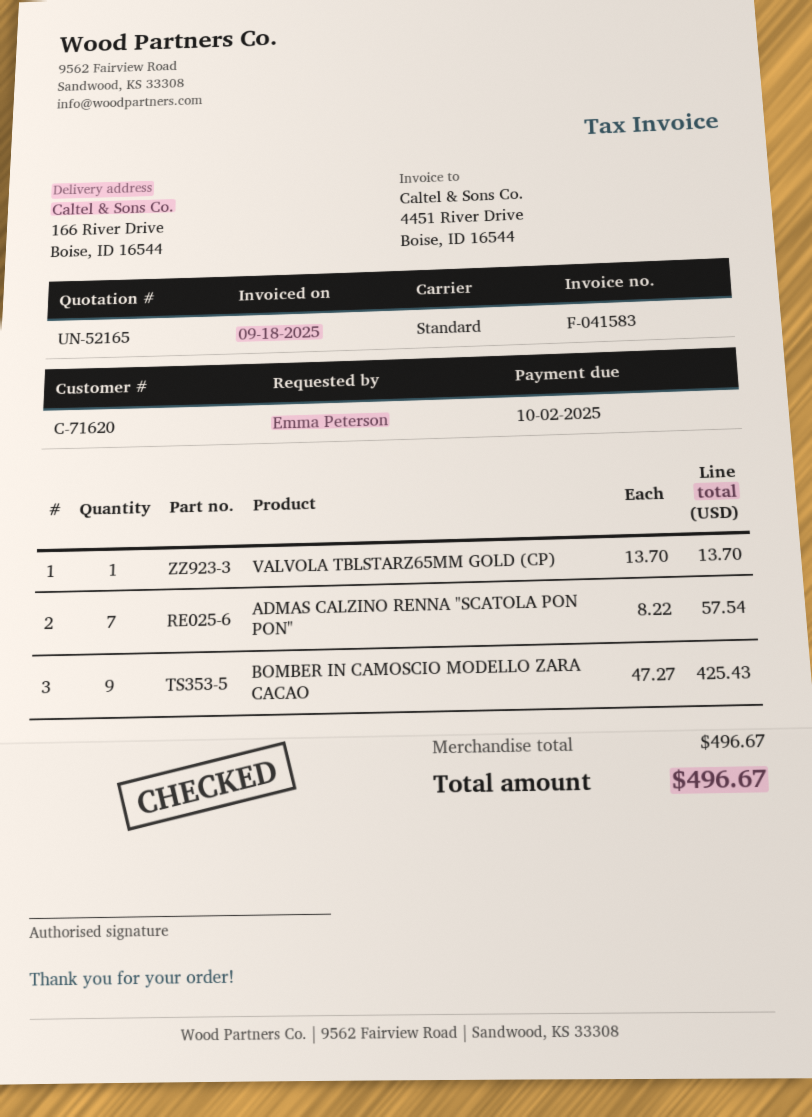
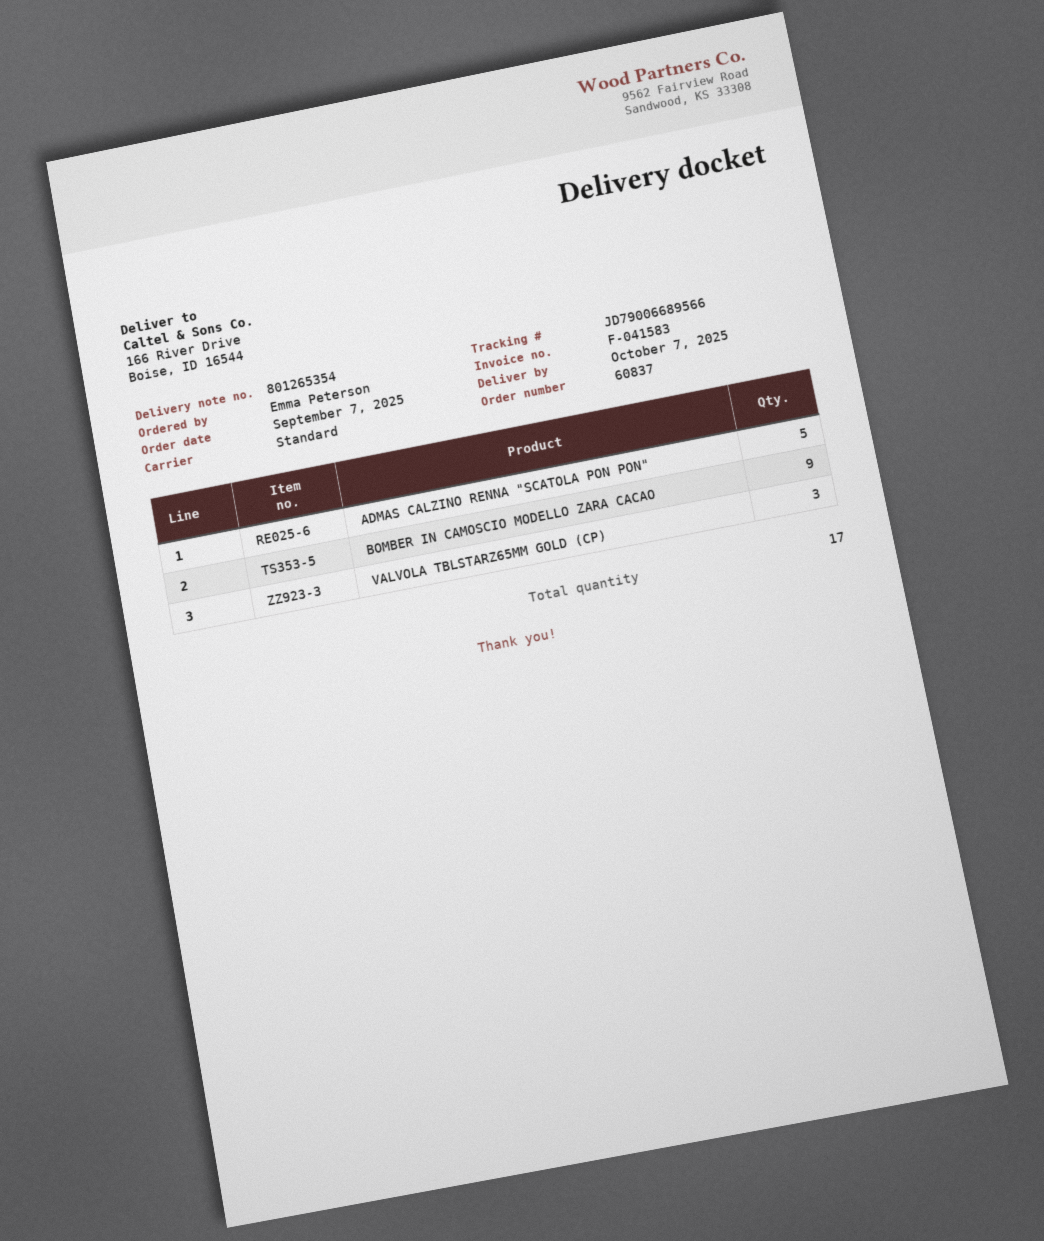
VALVOLA TBLSTARZ65MM GOLD (CP): 1 -> 3
ADMAS CALZINO RENNA "SCATOLA PON PON": 7 -> 5

